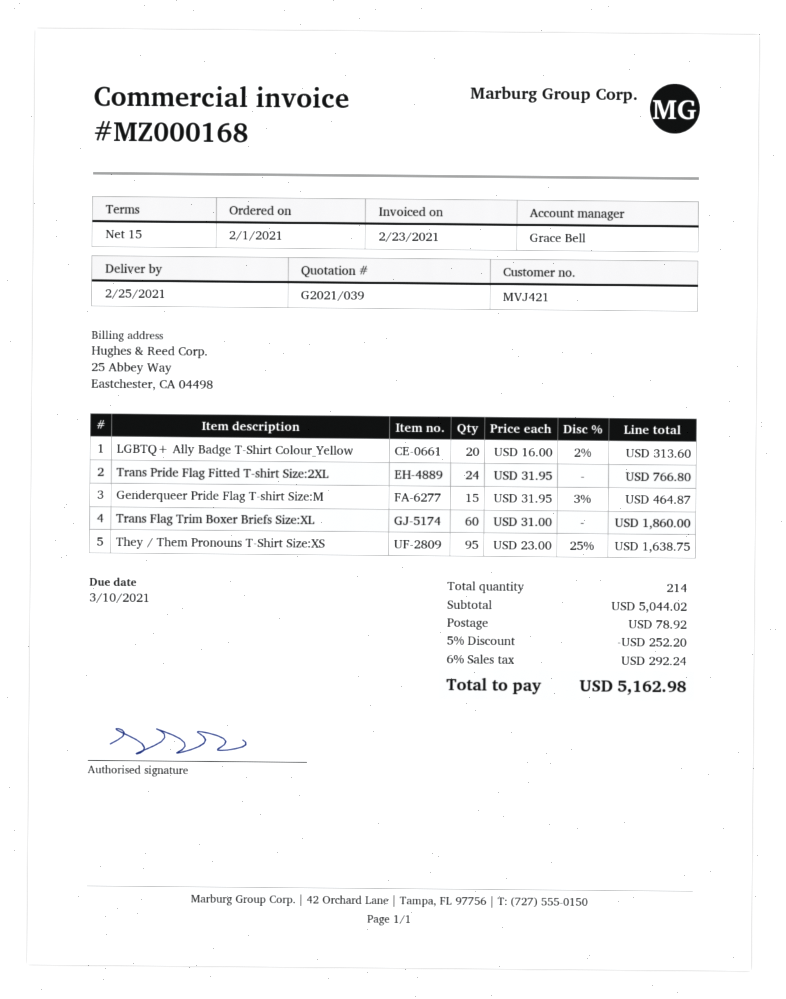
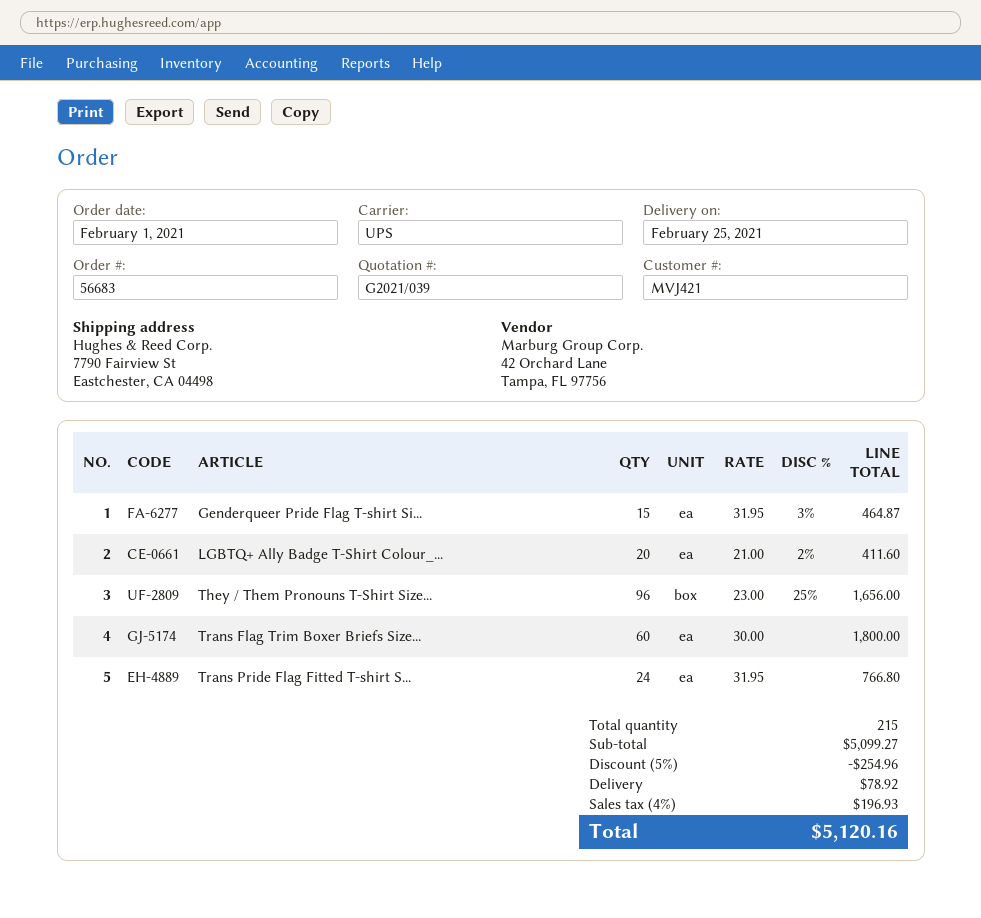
LGBTQ+ Ally Badge T-Shirt Colour_Yellow: 20 x 16.00 - 2% = 313.60 -> 20 x 21.00 - 2% = 411.60
Trans Flag Trim Boxer Briefs Size:XL: 60 x 31.00 = 1860.00 -> 60 x 30.00 = 1800.00
They / Them Pronouns T-Shirt Size:XS: 95 x 23.00 - 25% = 1638.75 -> 96 x 23.00 - 25% = 1656.00
total quantity: 214 -> 215
subtotal: 5044.02 -> 5099.27
discount: 5% = 252.20 -> 5% = 254.96
tax: 6% = 292.24 -> 4% = 196.93
total: 5162.98 -> 5120.16

